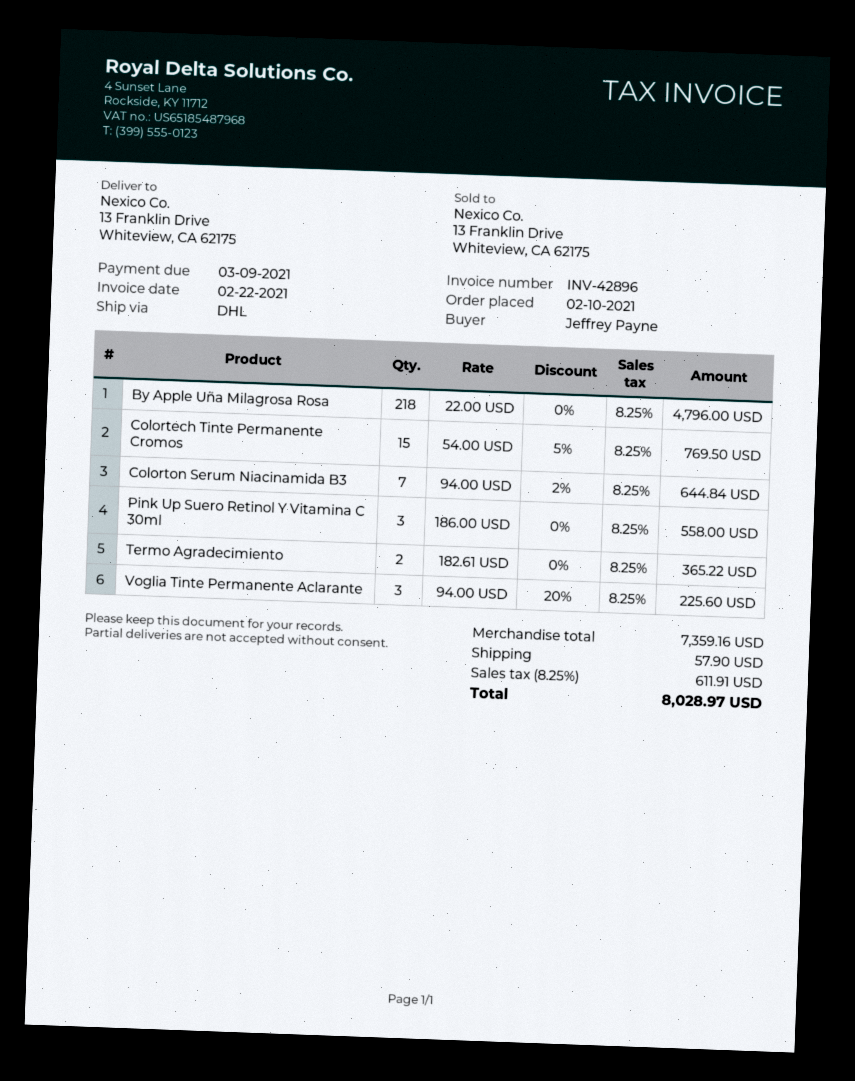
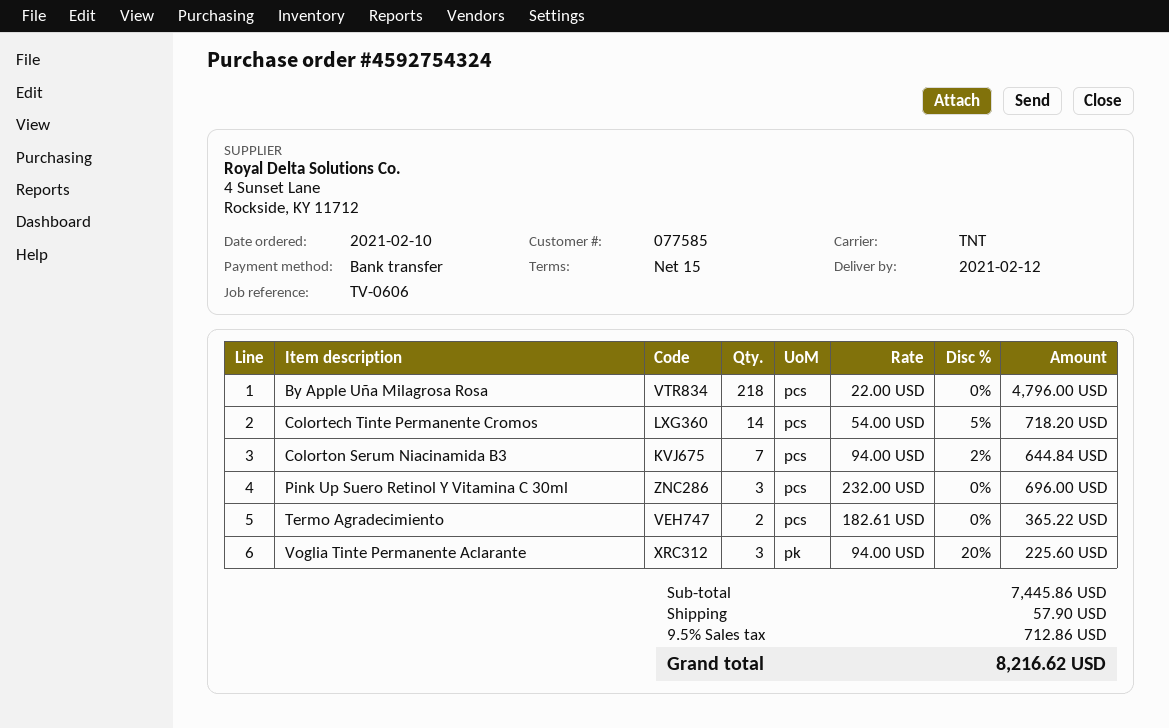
shipping method: DHL -> TNT
Colortech Tinte Permanente Cromos: 15 x 54.00 - 5% = 769.50 -> 14 x 54.00 - 5% = 718.20
Pink Up Suero Retinol Y Vitamina C 30ml: 3 x 186.00 = 558.00 -> 3 x 232.00 = 696.00
subtotal: 7359.16 -> 7445.86
tax: 8.25% = 611.91 -> 9.5% = 712.86
total: 8028.97 -> 8216.62

